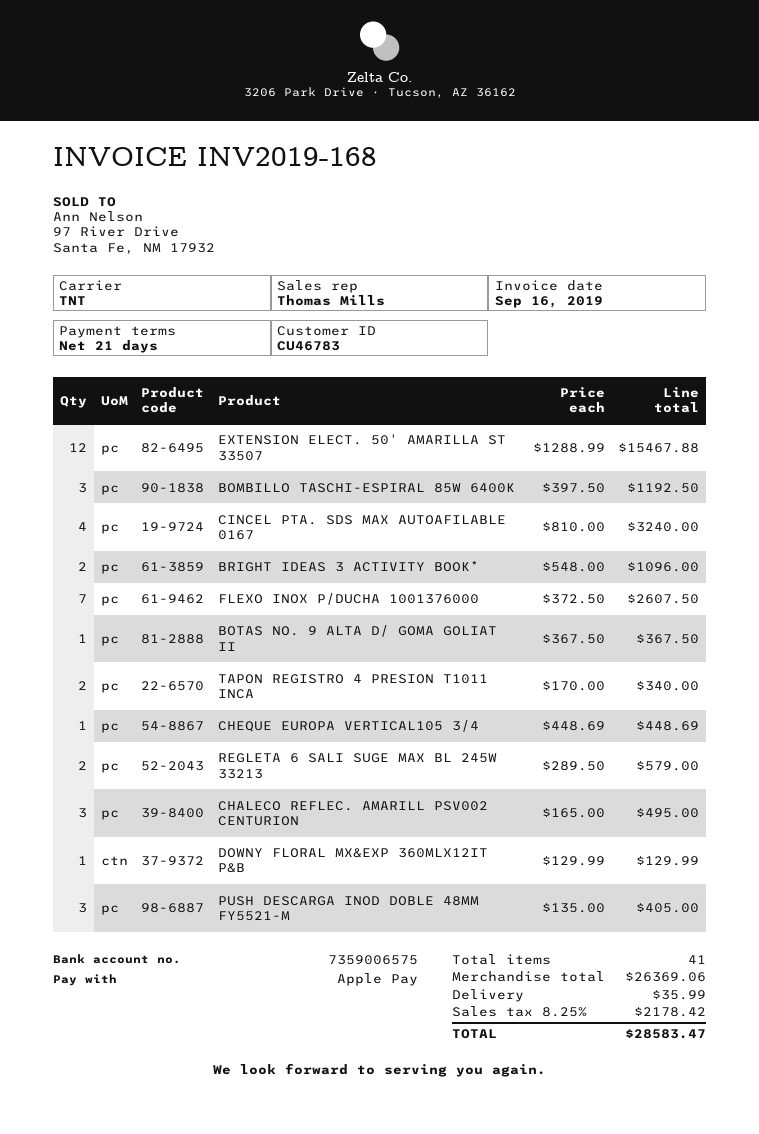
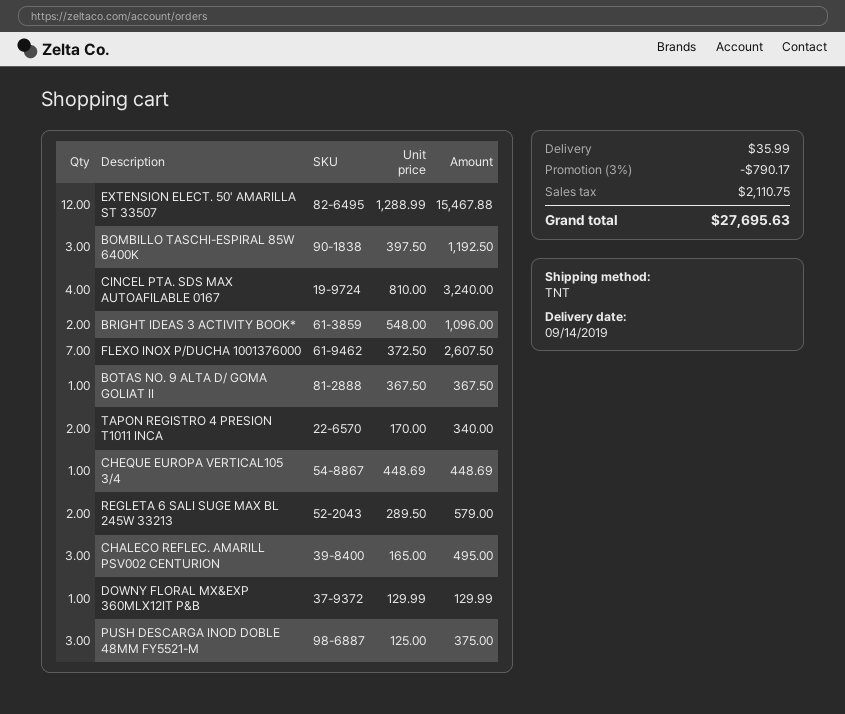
PUSH DESCARGA INOD DOBLE 48MM FY5521-M: 3 x 135.00 = 405.00 -> 3 x 125.00 = 375.00
discount: none -> 3% = 790.17
tax: 2178.42 -> 2110.75
total: 28583.47 -> 27695.63

